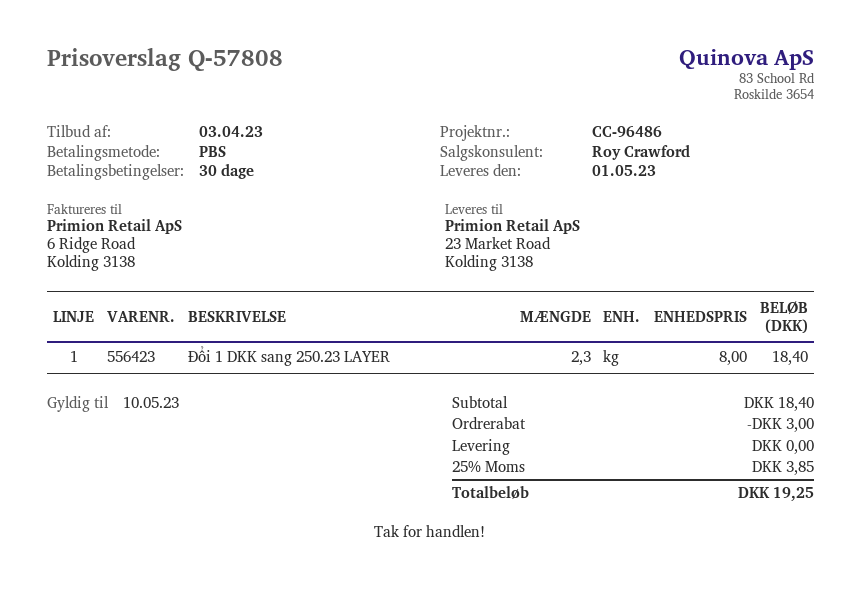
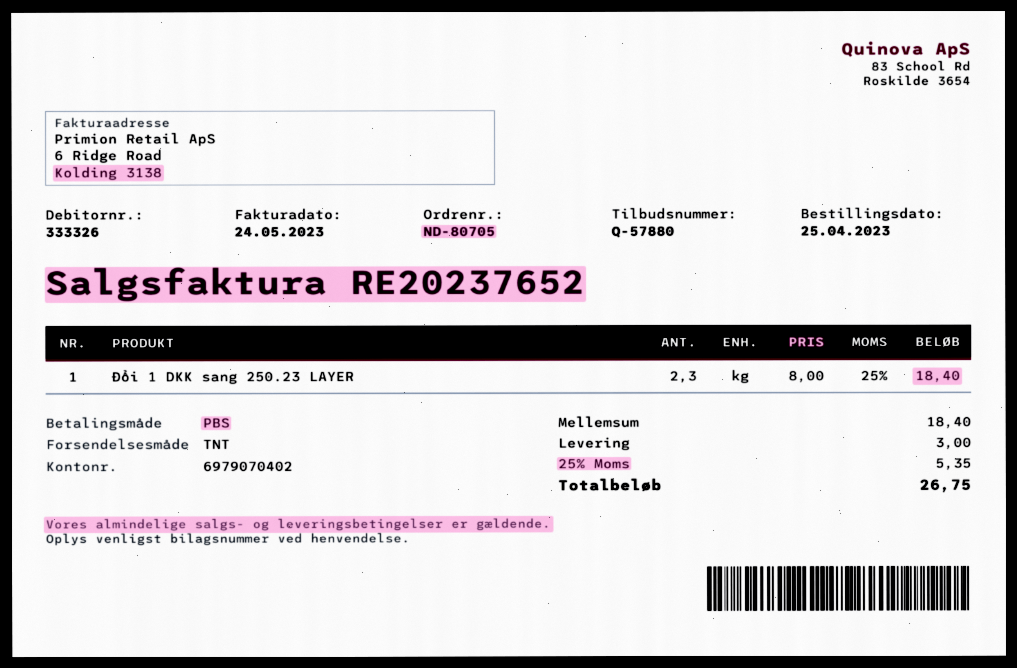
quote number: Q-57808 -> Q-57880
discount: 3.00 -> none
shipping: 0.00 -> 3.00
tax: 25% = 3.85 -> 25% = 5.35
total: 19.25 -> 26.75

